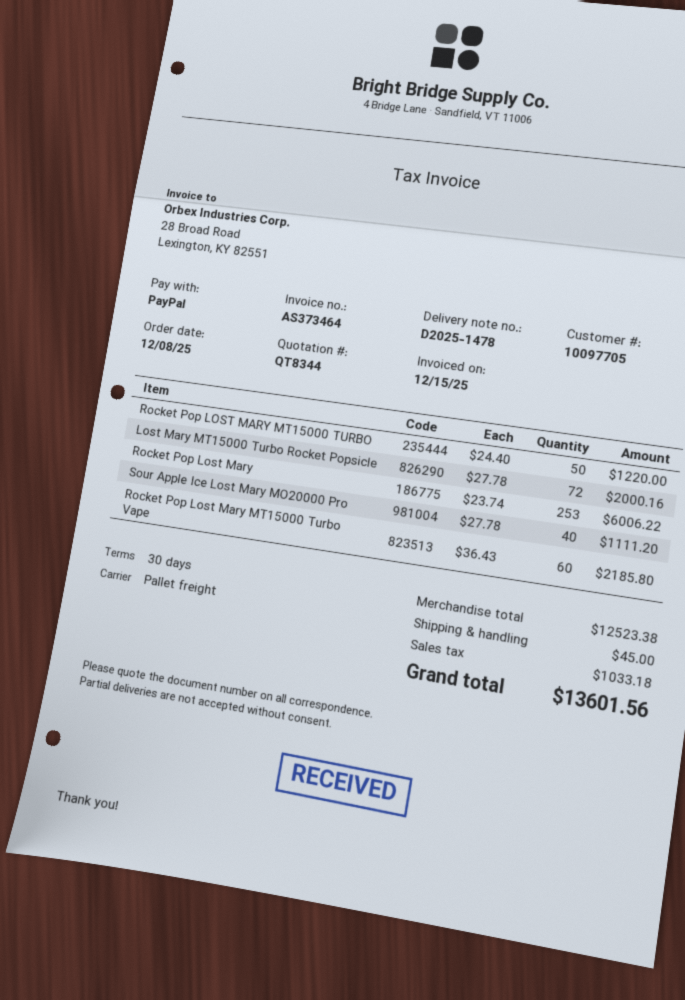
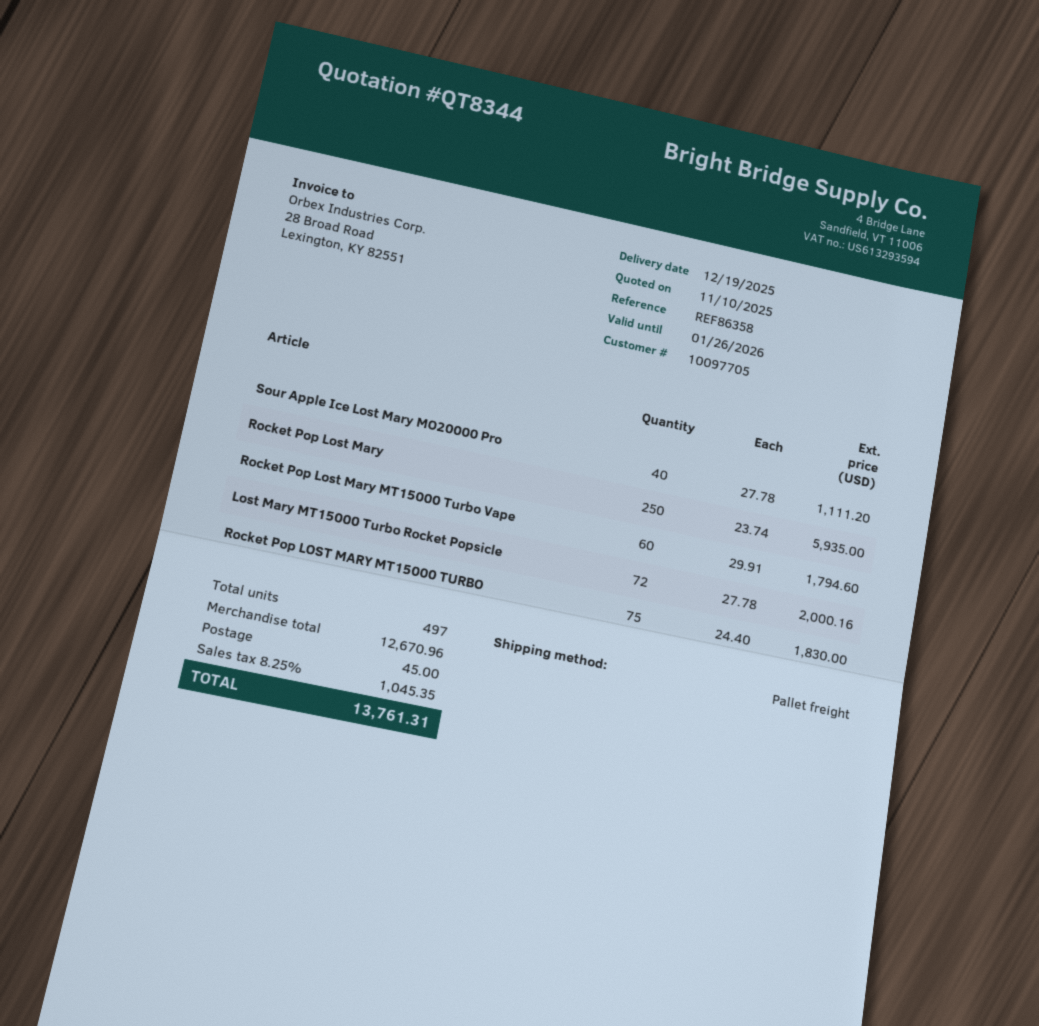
Rocket Pop LOST MARY MT15000 TURBO: 50 x 24.40 = 1220.00 -> 75 x 24.40 = 1830.00
Rocket Pop Lost Mary: 253 x 23.74 = 6006.22 -> 250 x 23.74 = 5935.00
Rocket Pop Lost Mary MT15000 Turbo Vape: 60 x 36.43 = 2185.80 -> 60 x 29.91 = 1794.60
subtotal: 12523.38 -> 12670.96
tax: 1033.18 -> 1045.35
total: 13601.56 -> 13761.31

